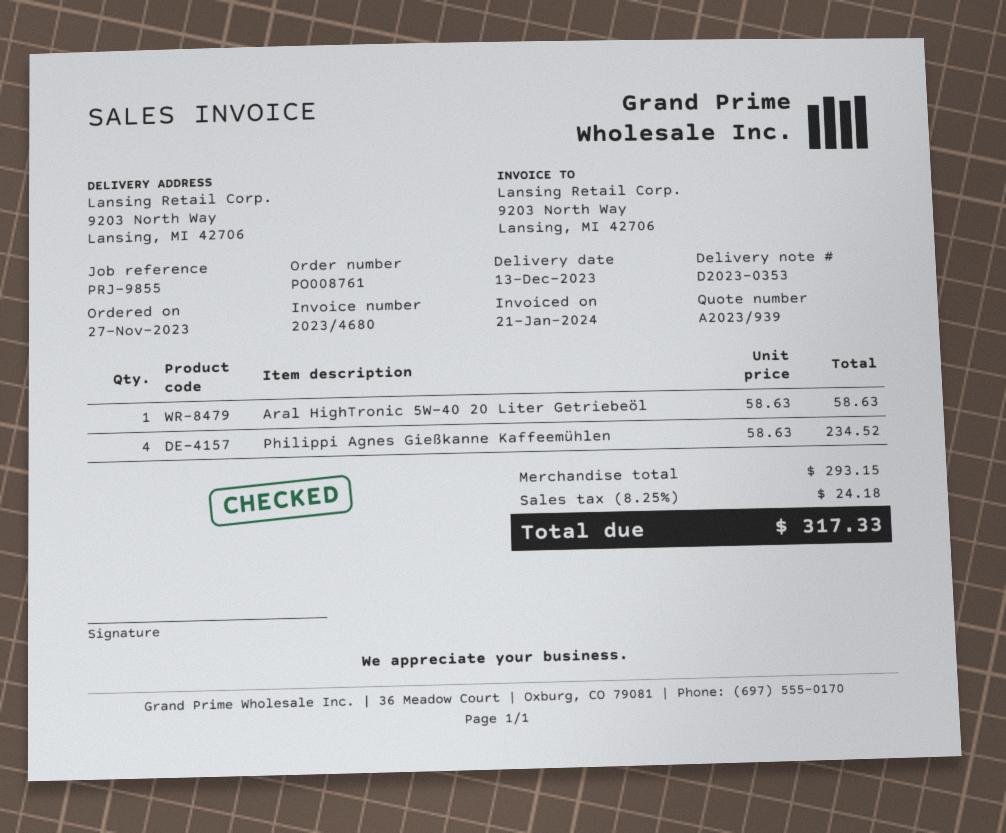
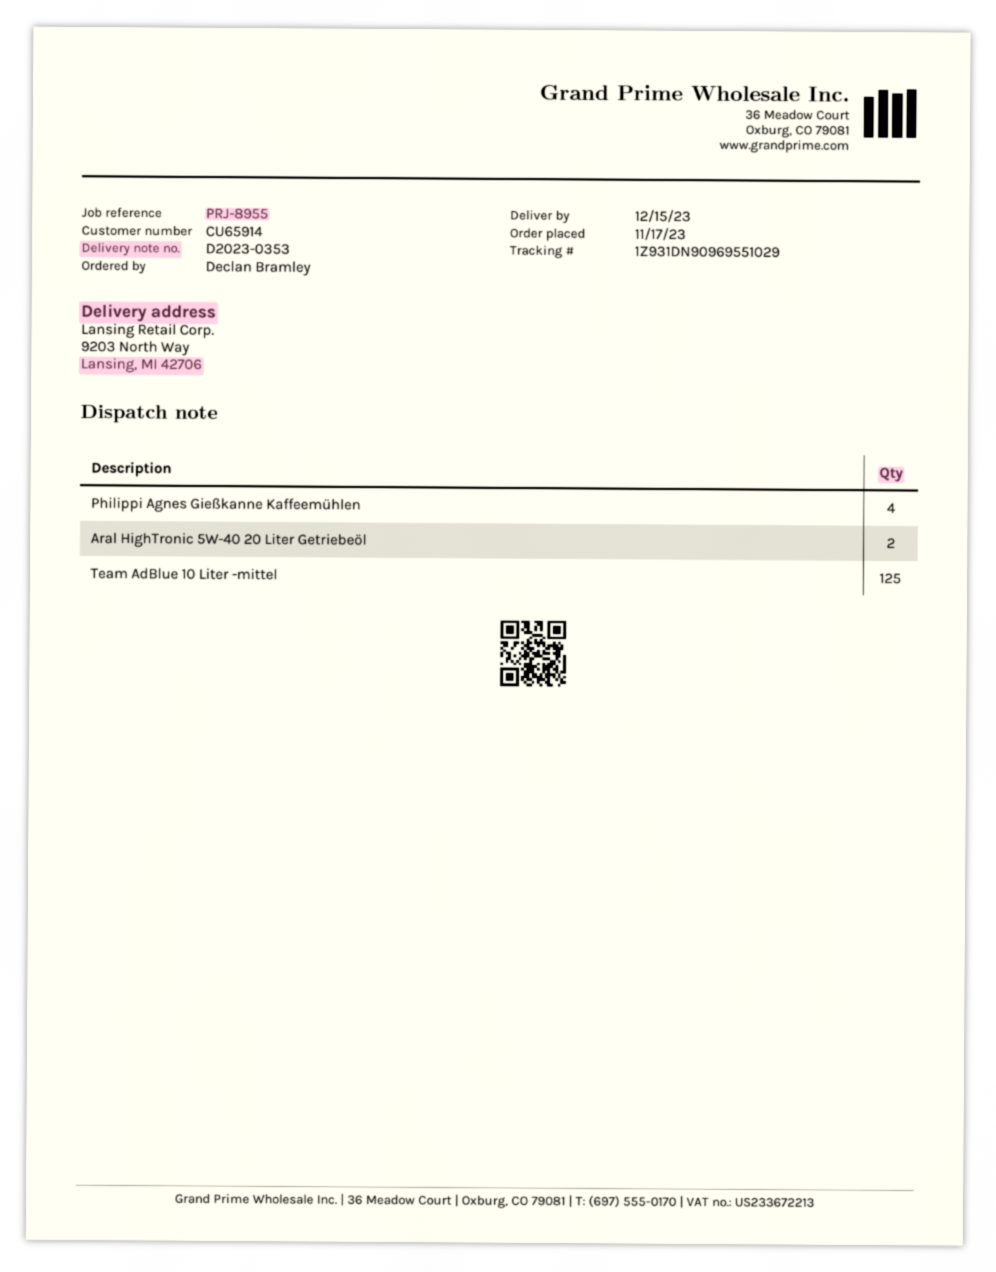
order date: 2023-11-27 -> 2023-11-17
delivery date: 2023-12-13 -> 2023-12-15
reference: PRJ-9855 -> PRJ-8955
Aral HighTronic 5W-40 20 Liter Getriebeöl: 1 -> 2
Team AdBlue 10 Liter -mittel: none -> 125

